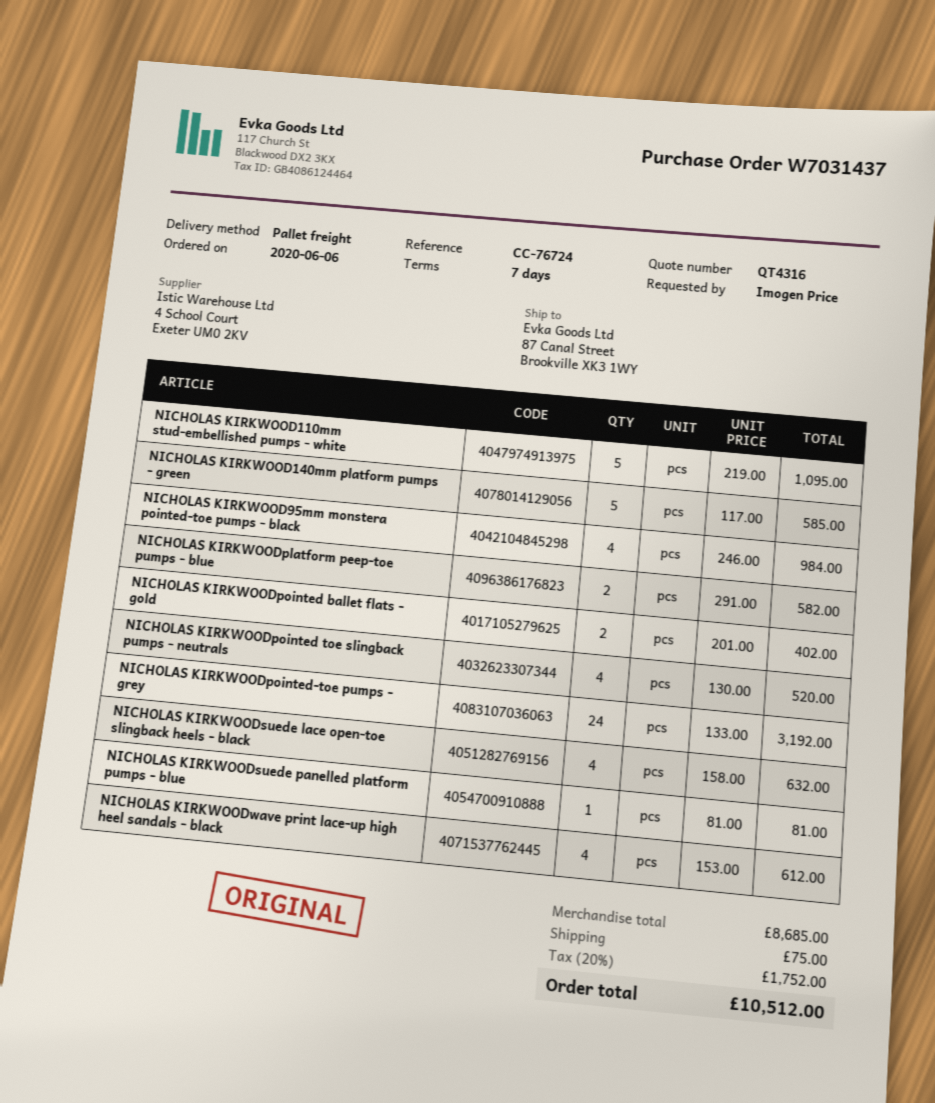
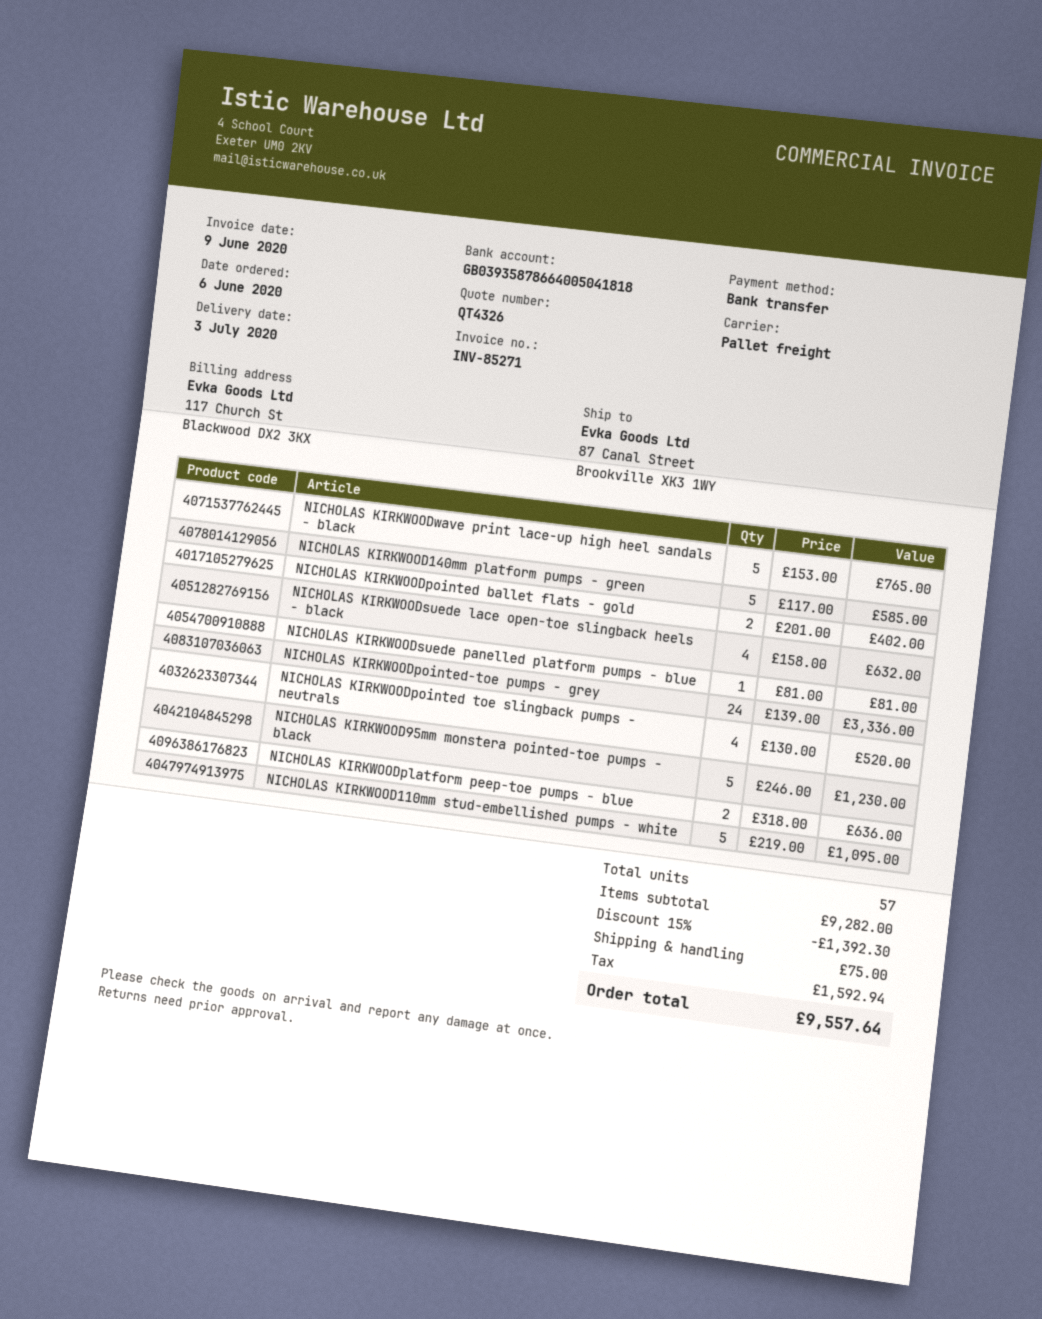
quote number: QT4316 -> QT4326
NICHOLAS KIRKWOOD95mm monstera pointed-toe pumps - black: 4 x 246.00 = 984.00 -> 5 x 246.00 = 1230.00
NICHOLAS KIRKWOODplatform peep-toe pumps - blue: 2 x 291.00 = 582.00 -> 2 x 318.00 = 636.00
NICHOLAS KIRKWOODpointed-toe pumps - grey: 24 x 133.00 = 3192.00 -> 24 x 139.00 = 3336.00
NICHOLAS KIRKWOODwave print lace-up high heel sandals - black: 4 x 153.00 = 612.00 -> 5 x 153.00 = 765.00
subtotal: 8685.00 -> 9282.00
discount: none -> 15% = 1392.30
tax: 1752.00 -> 1592.94
total: 10512.00 -> 9557.64

